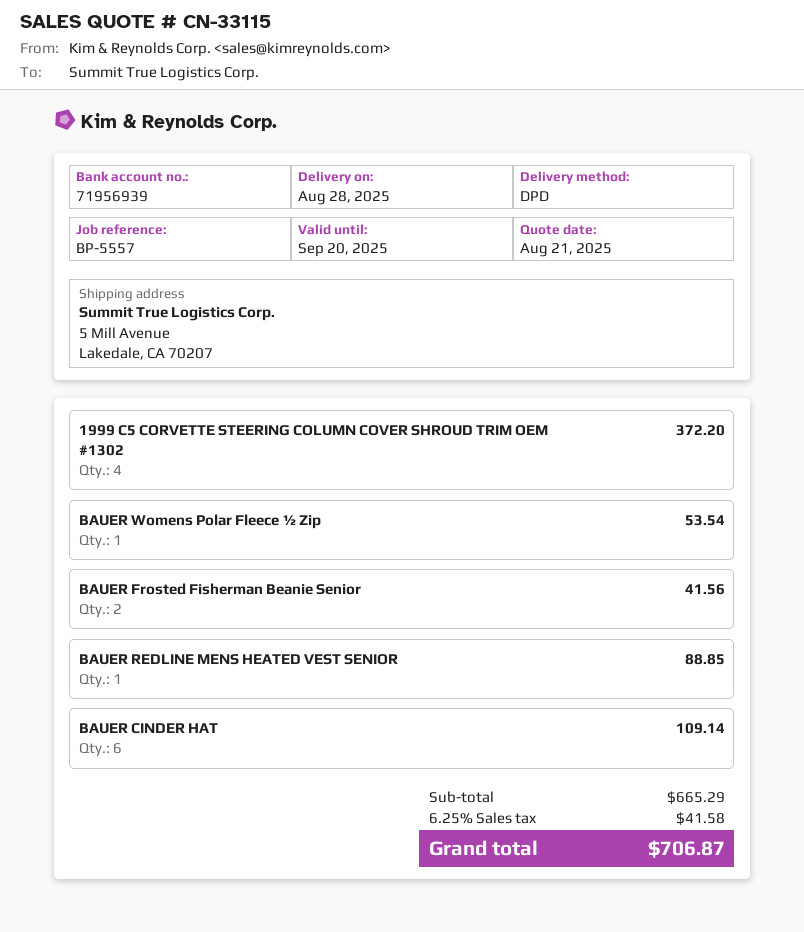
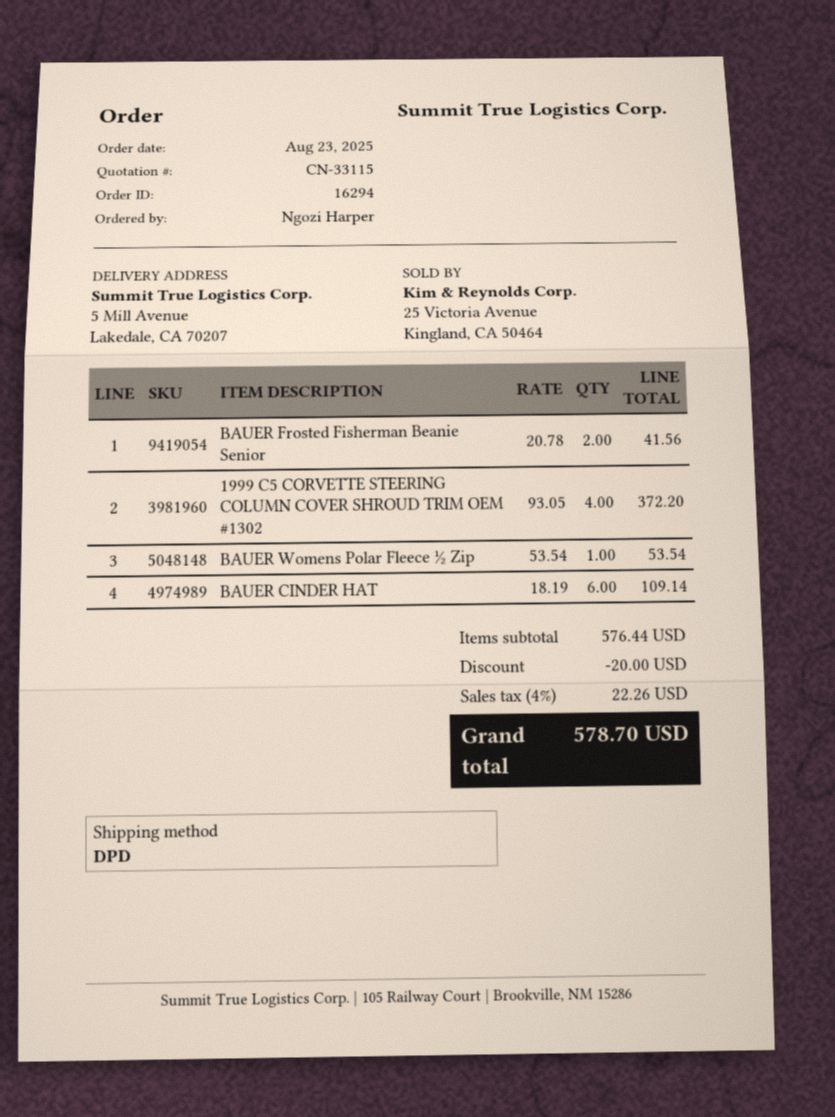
BAUER REDLINE MENS HEATED VEST SENIOR: 1 for 88.85 -> none
subtotal: 665.29 -> 576.44
discount: none -> 20.00
tax: 6.25% = 41.58 -> 4% = 22.26
total: 706.87 -> 578.70

